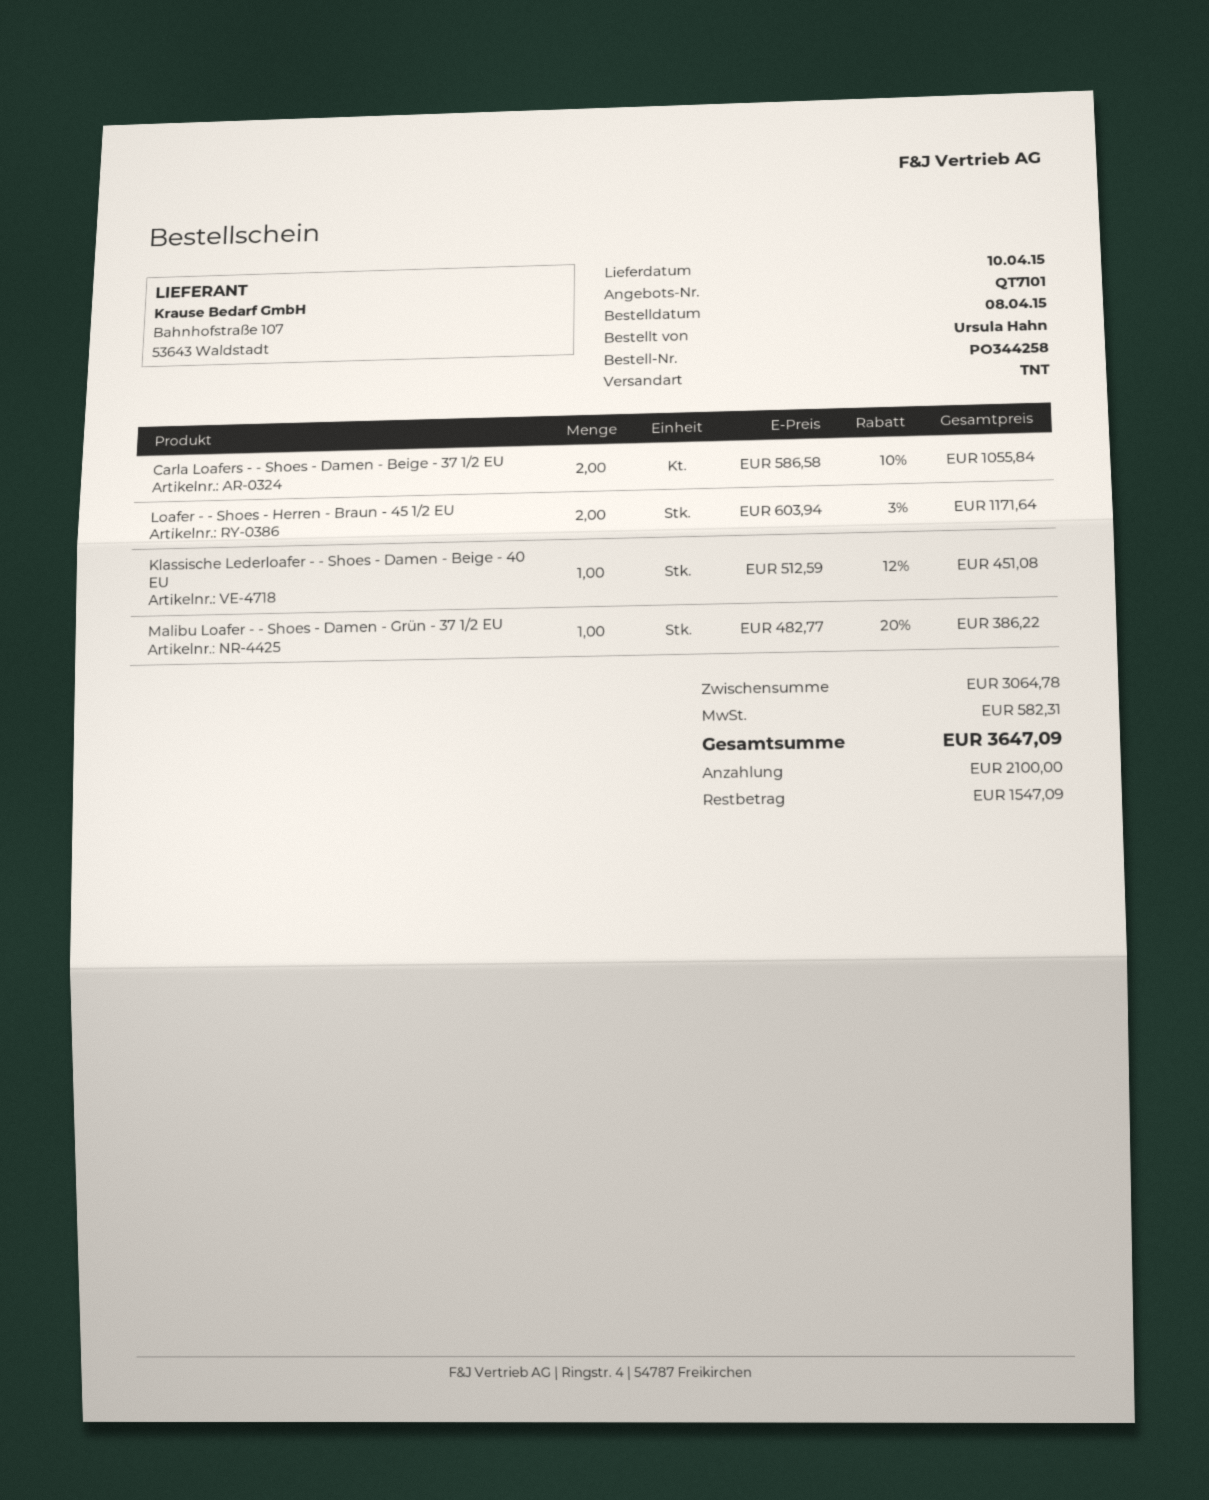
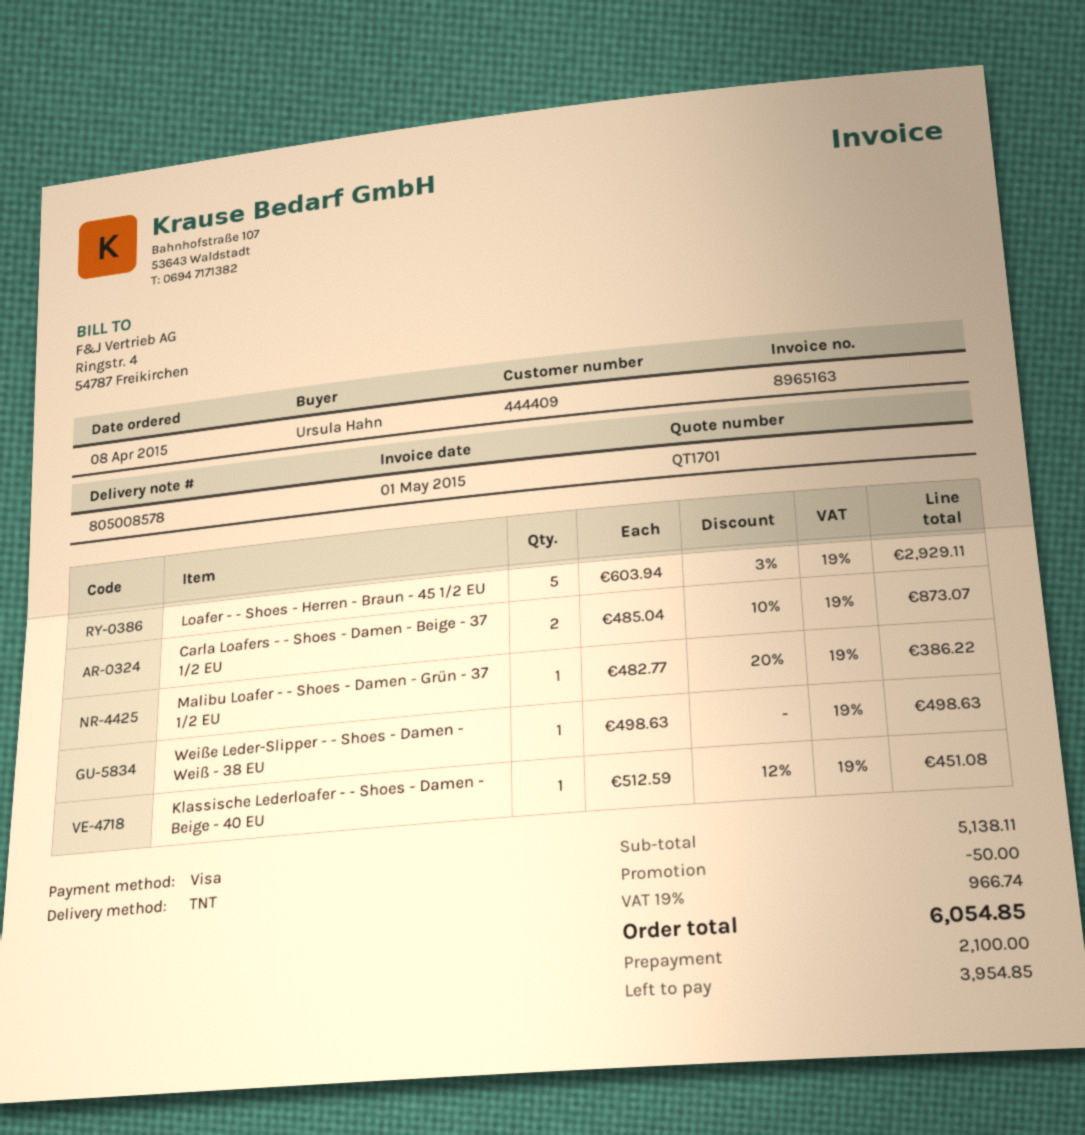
quote number: QT7101 -> QT1701
Carla Loafers - - Shoes - Damen - Beige - 37 1/2 EU: 2 x 586.58 - 10% = 1055.84 -> 2 x 485.04 - 10% = 873.07
Loafer - - Shoes - Herren - Braun - 45 1/2 EU: 2 x 603.94 - 3% = 1171.64 -> 5 x 603.94 - 3% = 2929.11
Weiße Leder-Slipper - - Shoes - Damen - Weiß - 38 EU: none -> 1 x 498.63 = 498.63
subtotal: 3064.78 -> 5138.11
discount: none -> 50.00
tax: 582.31 -> 966.74
total: 3647.09 -> 6054.85
balance: 1547.09 -> 3954.85

